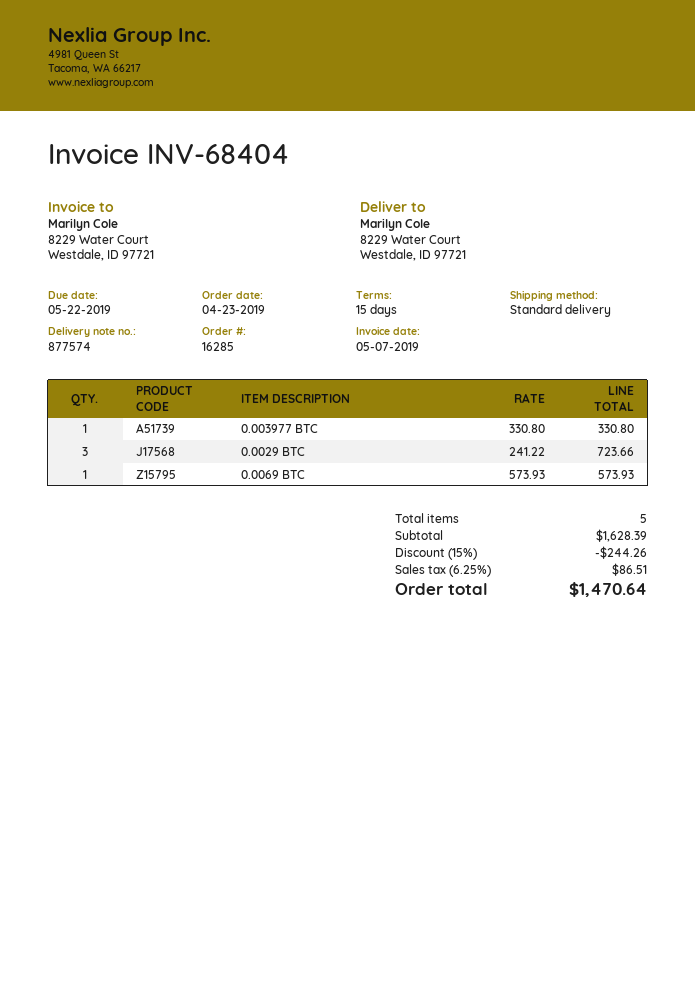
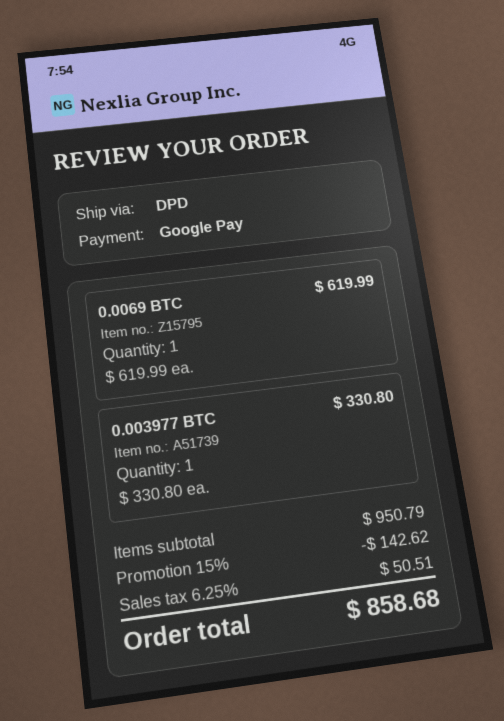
shipping method: standard -> DPD
0.0029 BTC: 3 x 241.22 = 723.66 -> none
0.0069 BTC: 1 x 573.93 = 573.93 -> 1 x 619.99 = 619.99
subtotal: 1628.39 -> 950.79
discount: 15% = 244.26 -> 15% = 142.62
tax: 6.25% = 86.51 -> 6.25% = 50.51
total: 1470.64 -> 858.68

